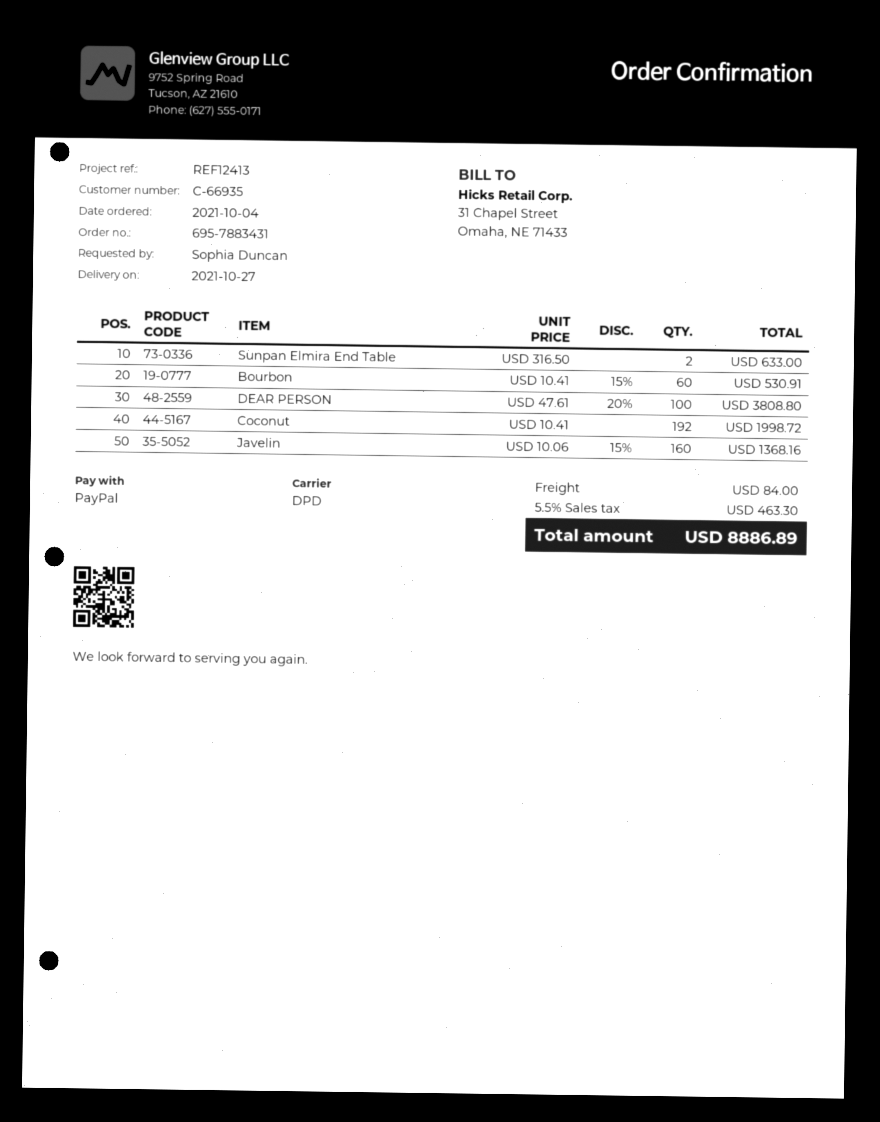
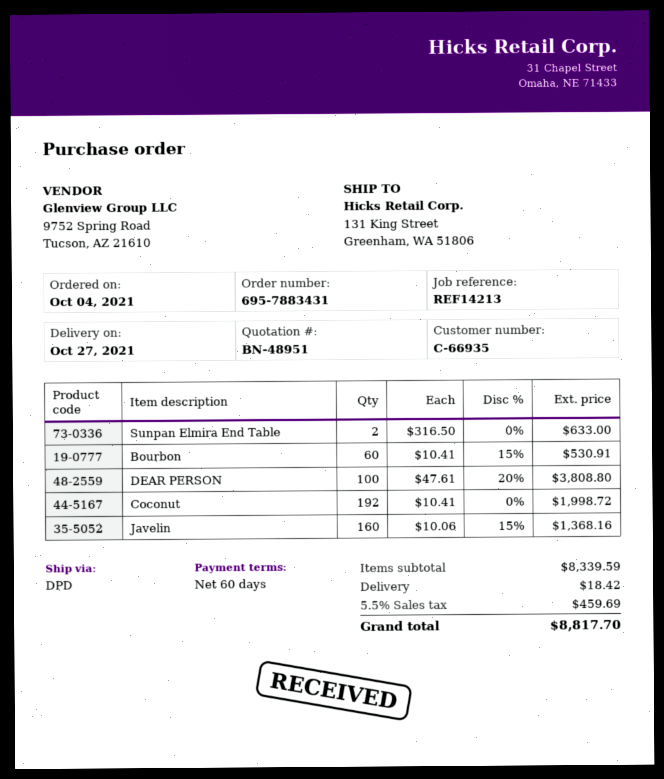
reference: REF12413 -> REF14213
shipping: 84.00 -> 18.42
tax: 5.5% = 463.30 -> 5.5% = 459.69
total: 8886.89 -> 8817.70

